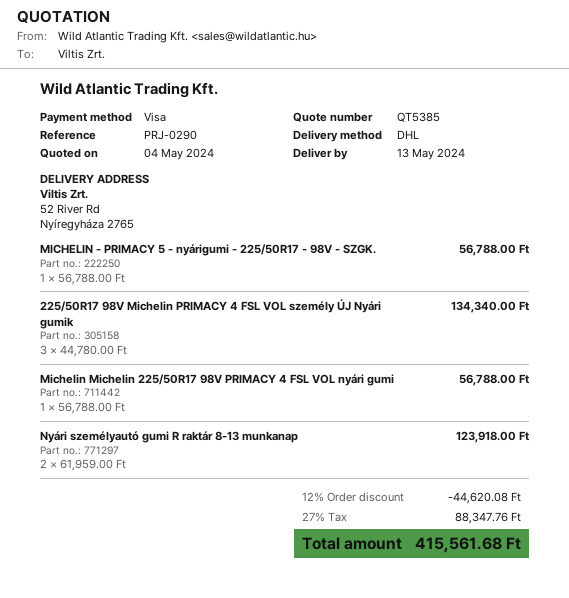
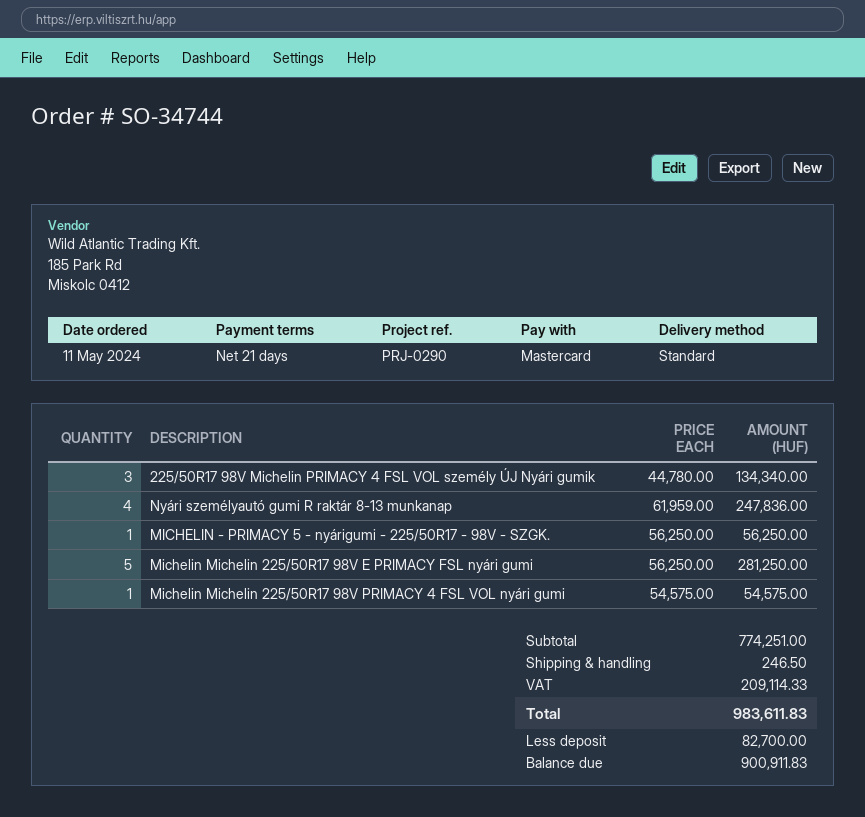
payment method: Visa -> Mastercard
shipping method: DHL -> standard
MICHELIN - PRIMACY 5 - nyárigumi - 225/50R17 - 98V - SZGK.: 1 x 56788.00 = 56788.00 -> 1 x 56250.00 = 56250.00
Michelin Michelin 225/50R17 98V PRIMACY 4 FSL VOL nyári gumi: 1 x 56788.00 = 56788.00 -> 1 x 54575.00 = 54575.00
Nyári személyautó gumi R raktár 8-13 munkanap: 2 x 61959.00 = 123918.00 -> 4 x 61959.00 = 247836.00
Michelin Michelin 225/50R17 98V E PRIMACY FSL nyári gumi: none -> 5 x 56250.00 = 281250.00
discount: 12% = 44620.08 -> none
shipping: none -> 246.50
tax: 88347.76 -> 209114.33
total: 415561.68 -> 983611.83

